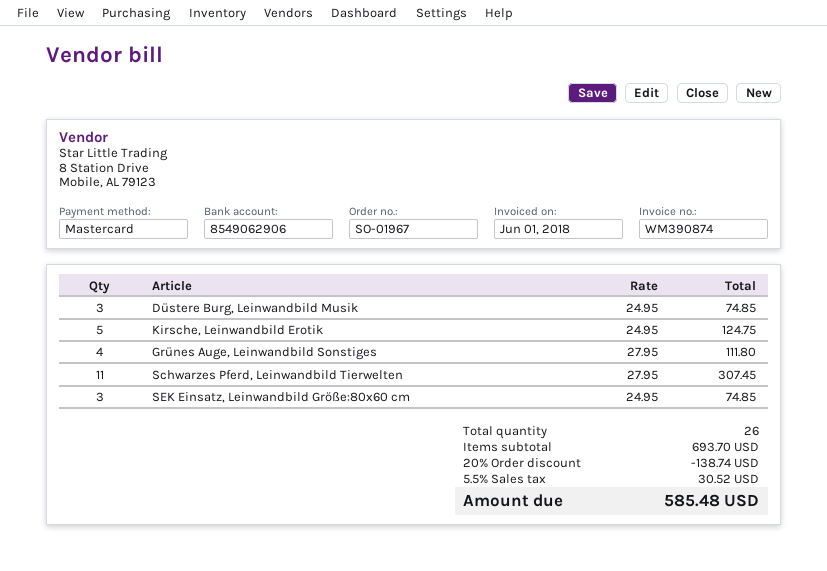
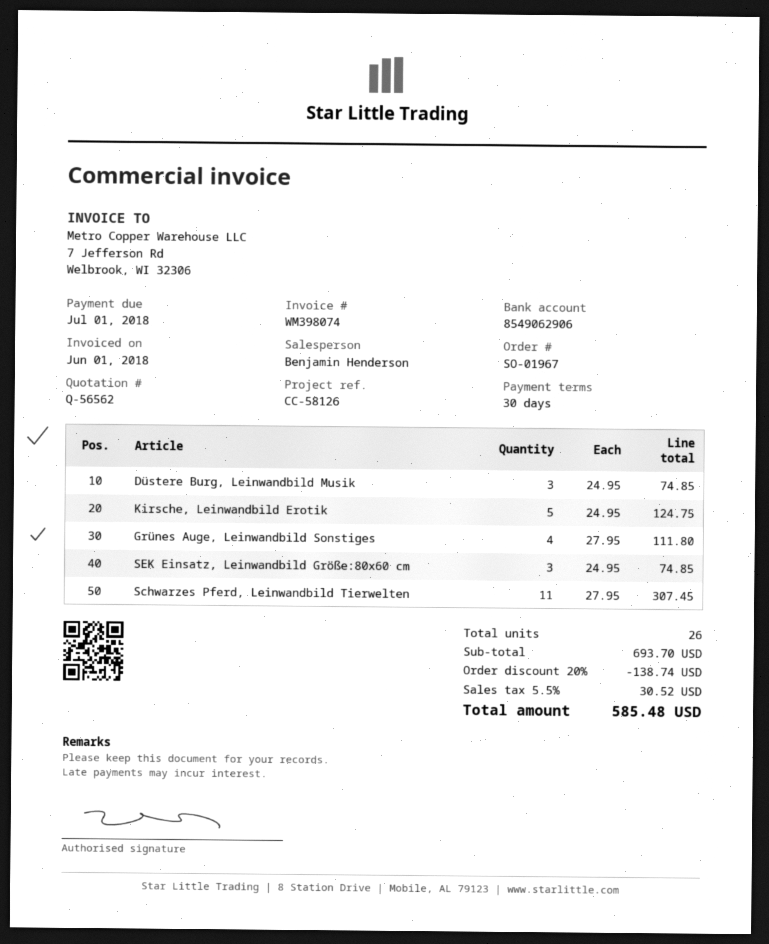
invoice number: WM390874 -> WM398074

